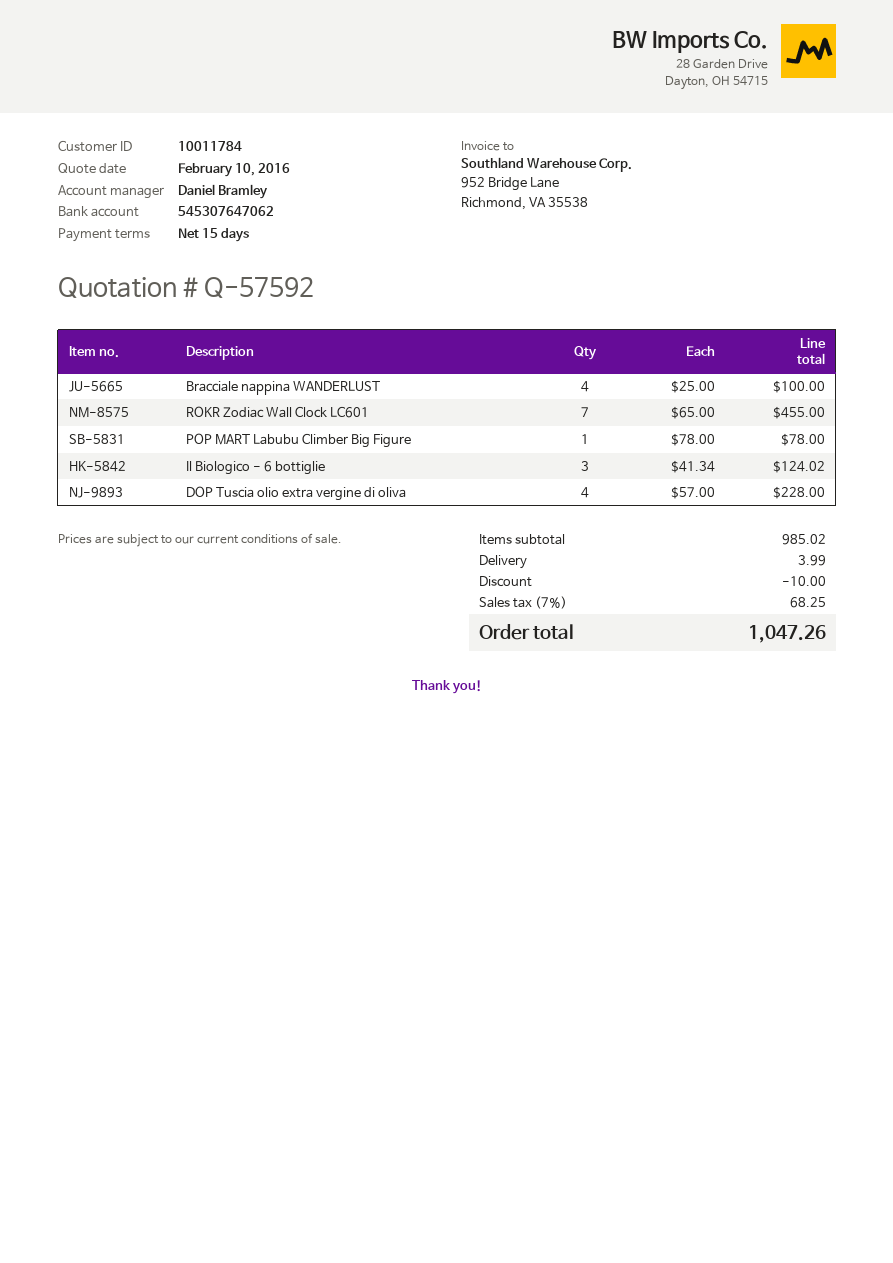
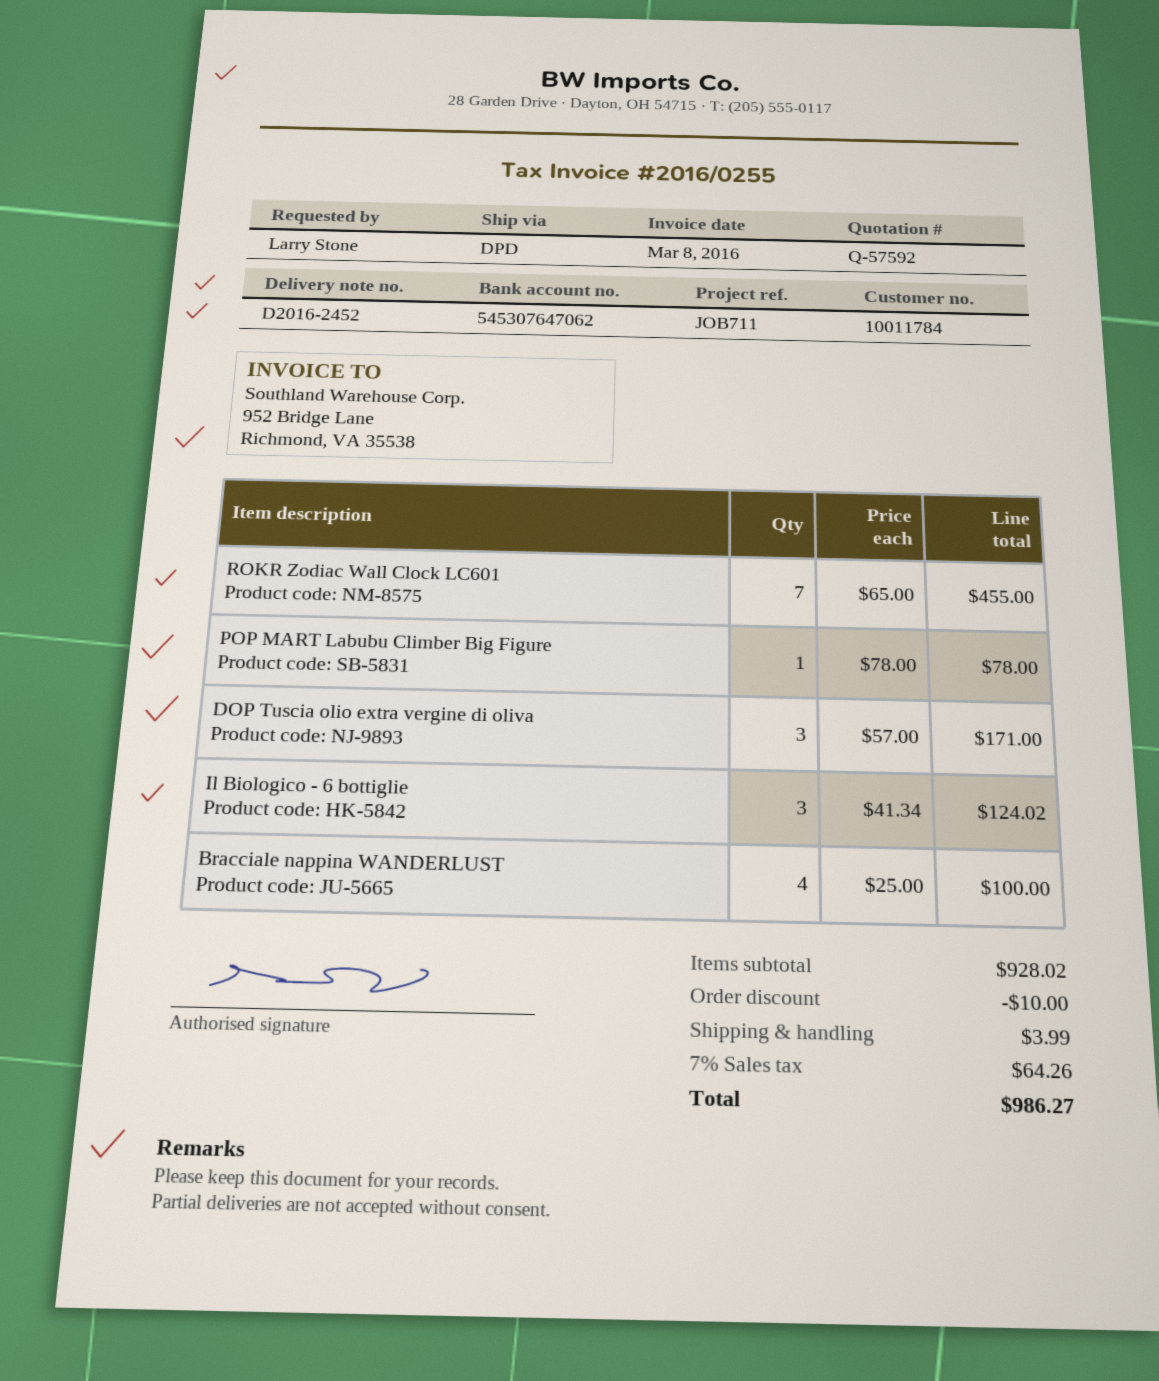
DOP Tuscia olio extra vergine di oliva: 4 x 57.00 = 228.00 -> 3 x 57.00 = 171.00
subtotal: 985.02 -> 928.02
tax: 7% = 68.25 -> 7% = 64.26
total: 1047.26 -> 986.27

